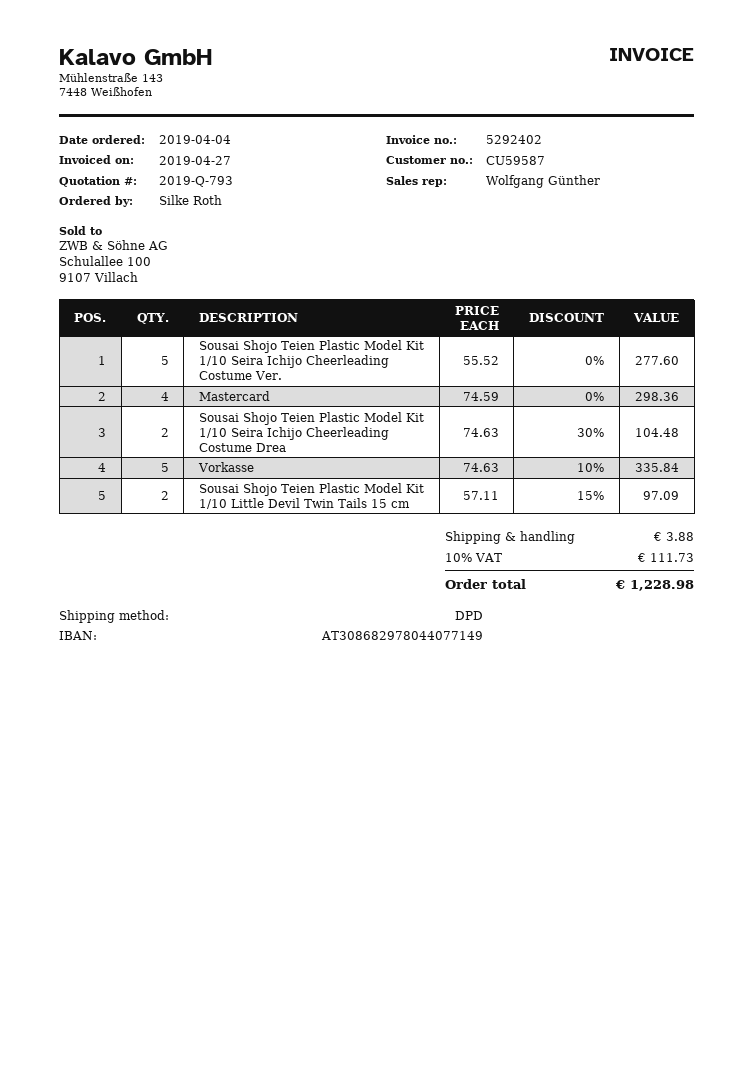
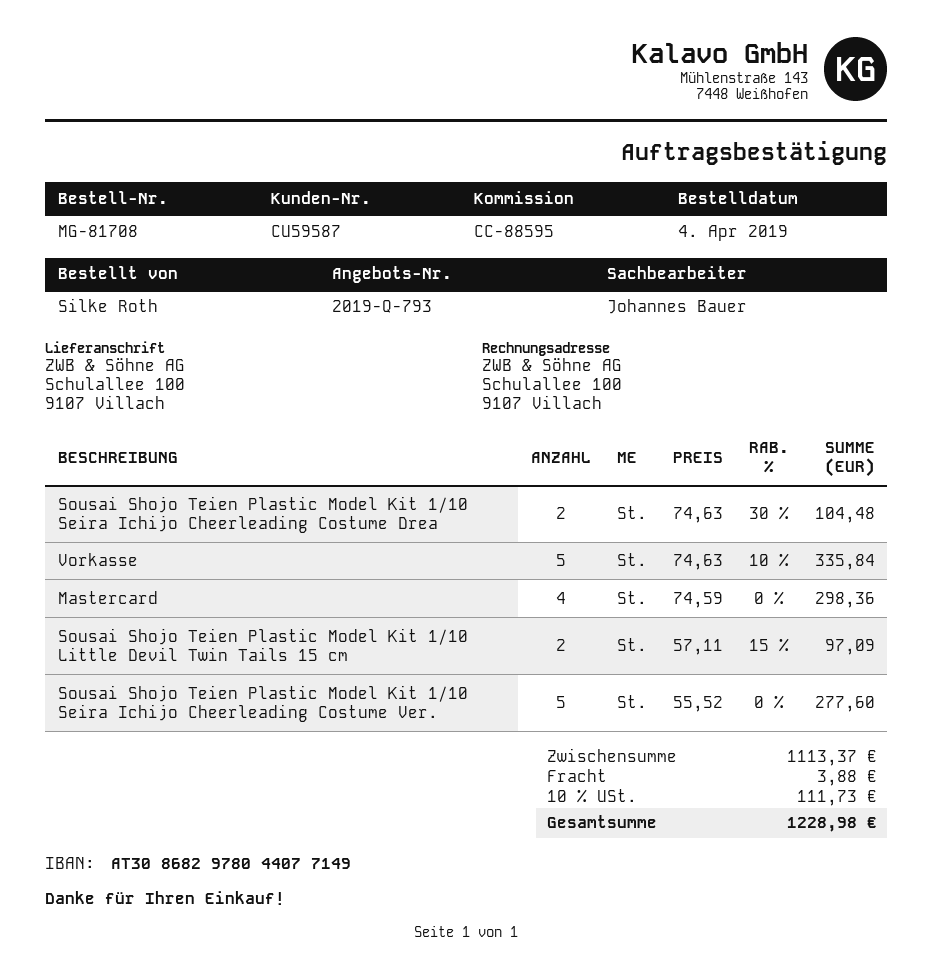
sales rep: Wolfgang Günther -> Johannes Bauer

